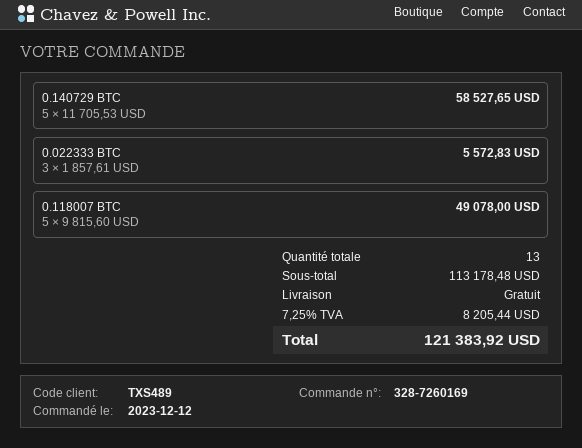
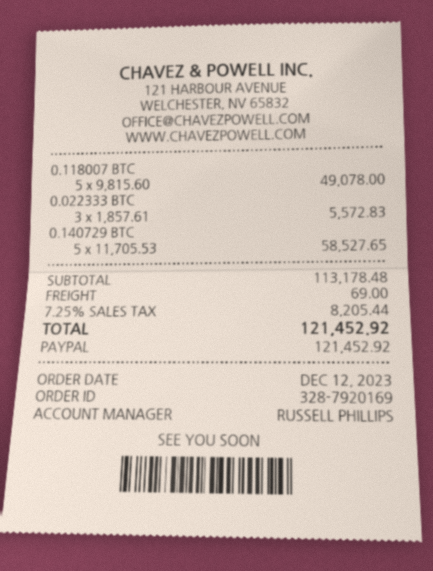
order number: 328-7260169 -> 328-7920169
shipping: 0.00 -> 69.00
total: 121383.92 -> 121452.92

